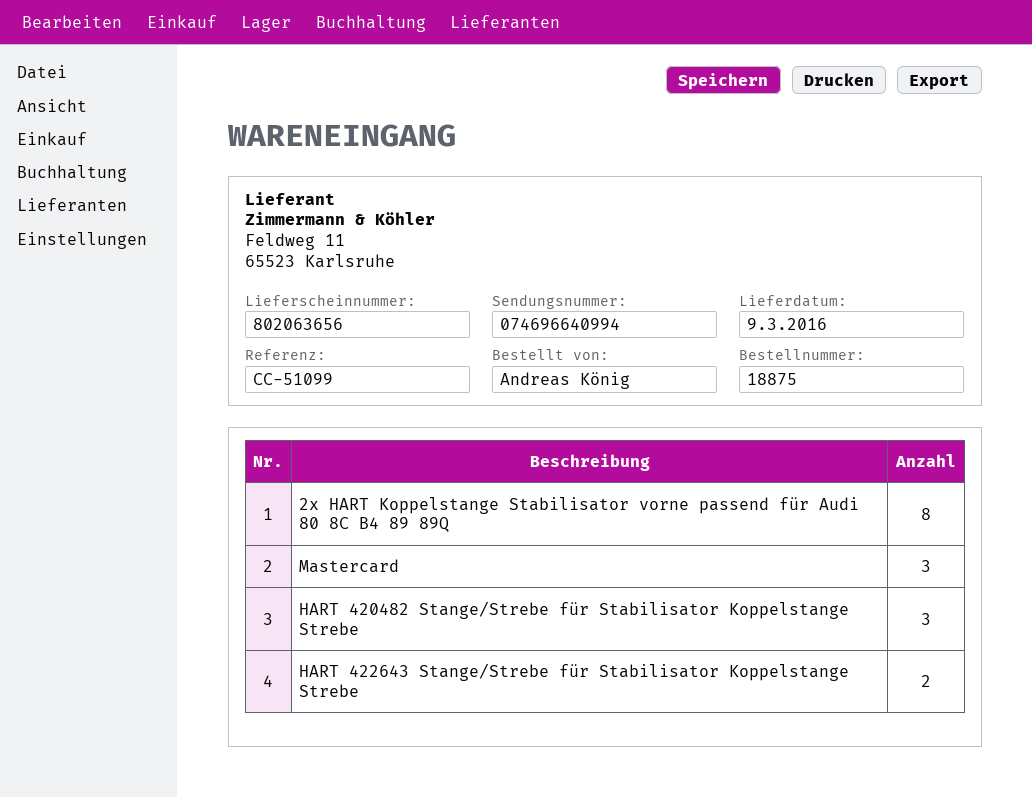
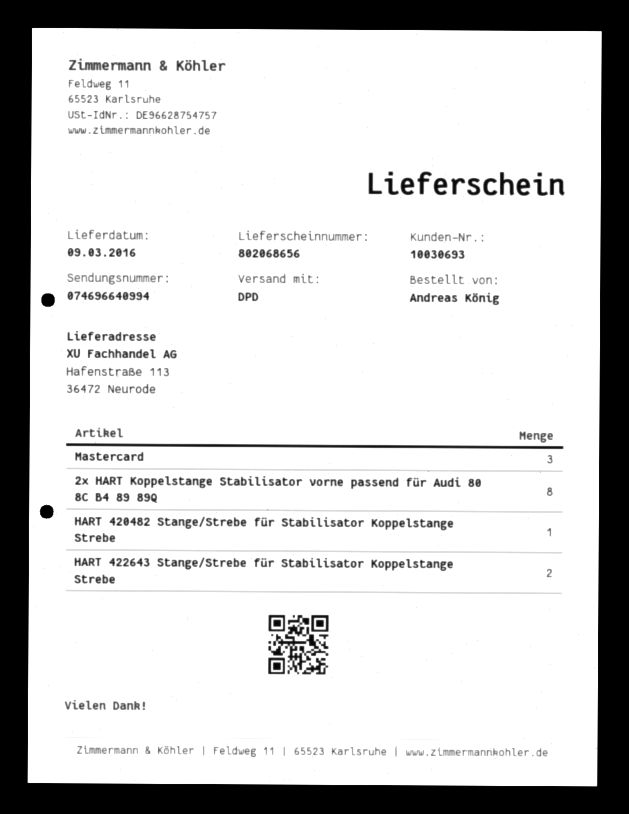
delivery note number: 802063656 -> 802068656
HART 420482 Stange/Strebe für Stabilisator Koppelstange Strebe: 3 -> 1

